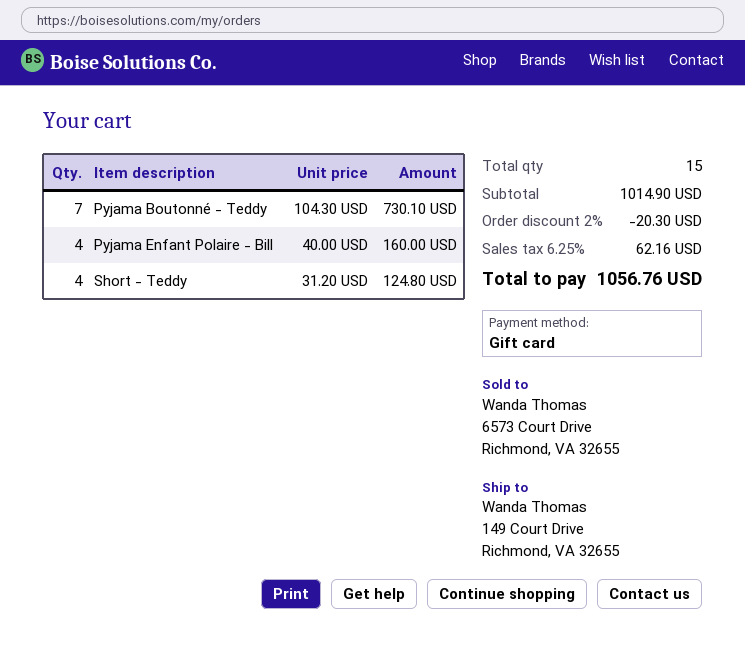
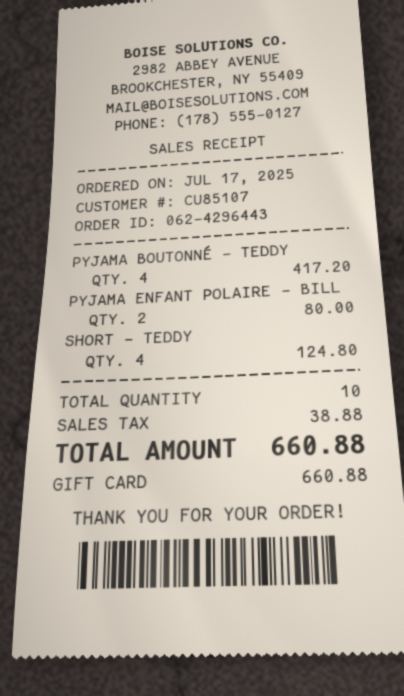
Pyjama Boutonné - Teddy: 7 for 730.10 -> 4 for 417.20
Pyjama Enfant Polaire - Bill: 4 for 160.00 -> 2 for 80.00
total quantity: 15 -> 10
discount: 2% = 20.30 -> none
tax: 62.16 -> 38.88
total: 1056.76 -> 660.88

